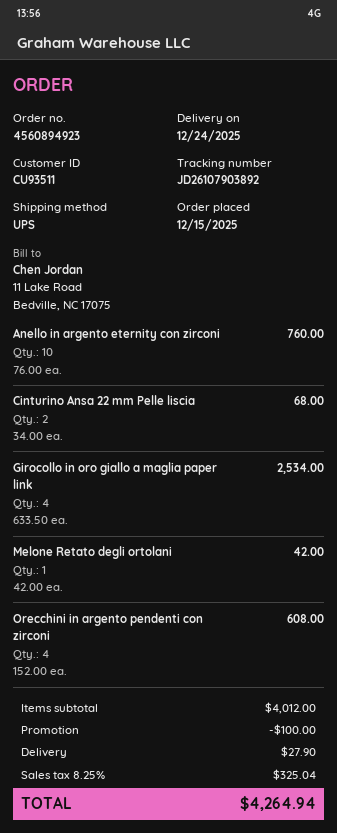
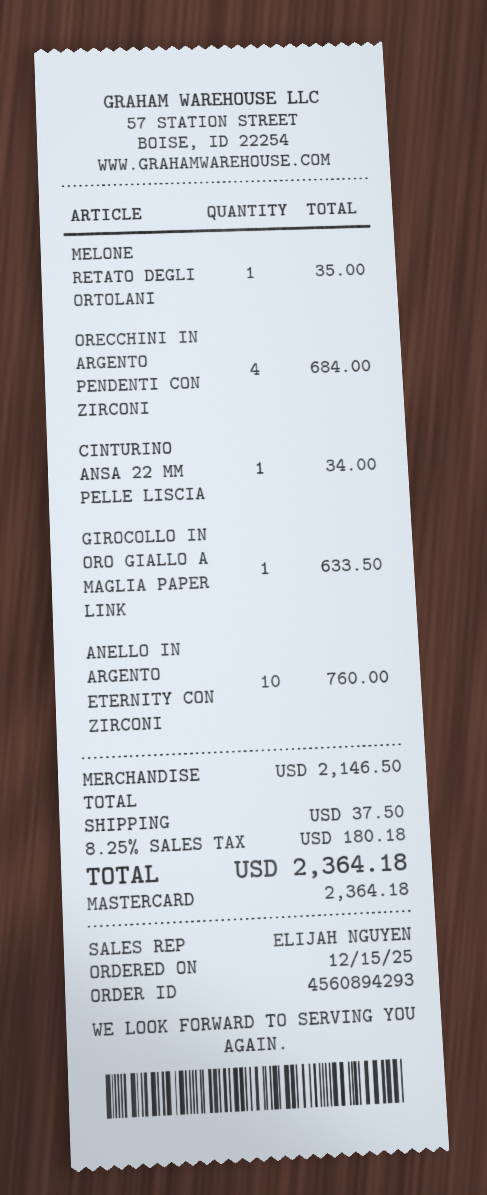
order number: 4560894923 -> 4560894293
Cinturino Ansa 22 mm Pelle liscia: 2 for 68.00 -> 1 for 34.00
Girocollo in oro giallo a maglia paper link: 4 for 2534.00 -> 1 for 633.50
Melone Retato degli ortolani: 1 for 42.00 -> 1 for 35.00
Orecchini in argento pendenti con zirconi: 4 for 608.00 -> 4 for 684.00
subtotal: 4012.00 -> 2146.50
discount: 100.00 -> none
shipping: 27.90 -> 37.50
tax: 8.25% = 325.04 -> 8.25% = 180.18
total: 4264.94 -> 2364.18

